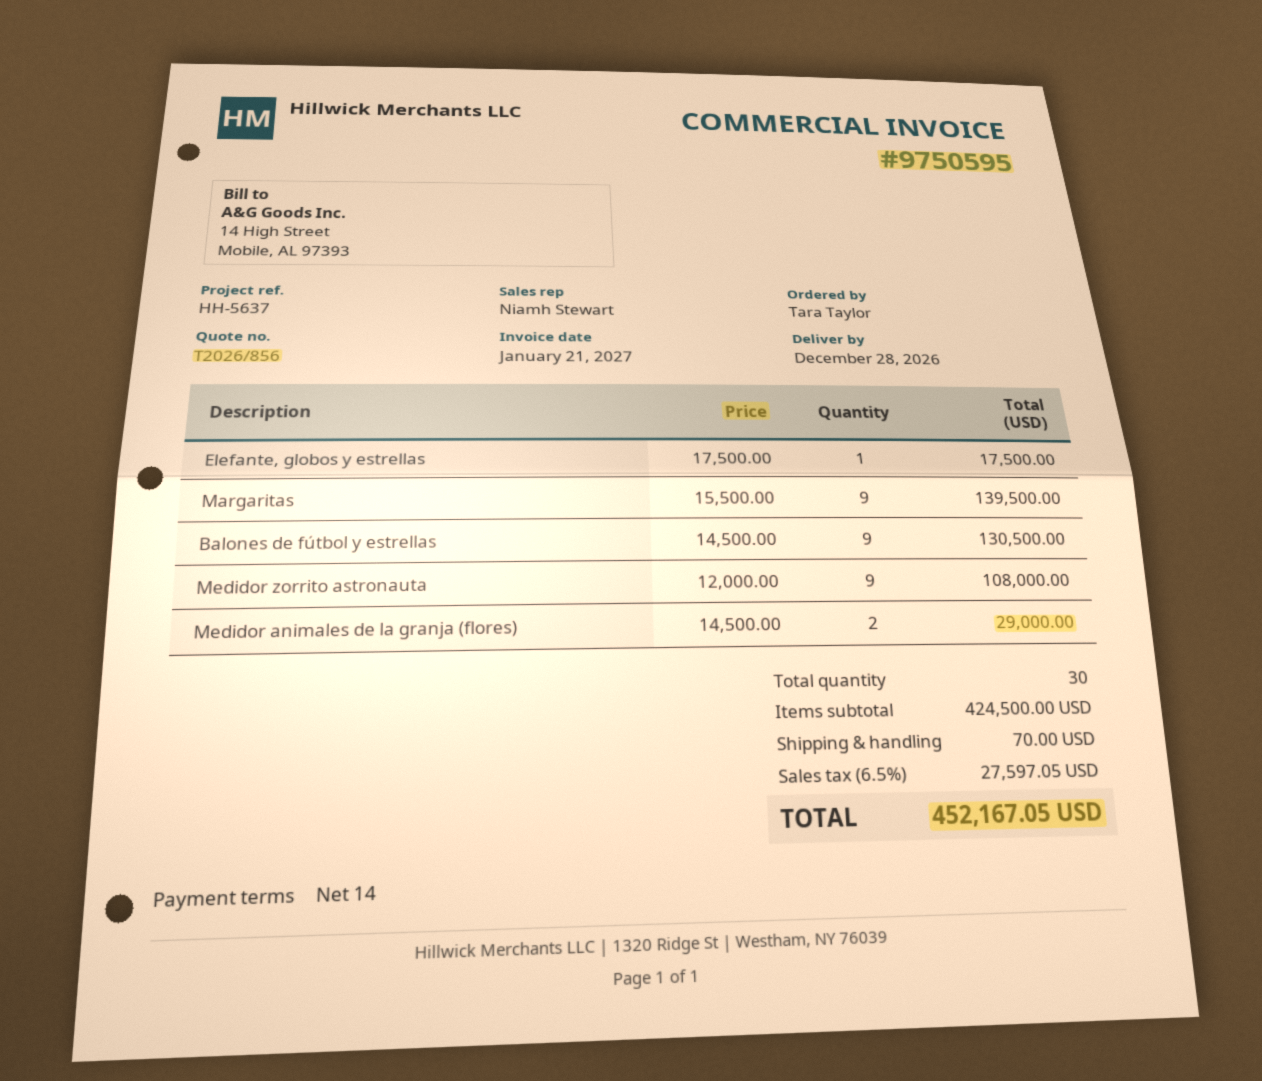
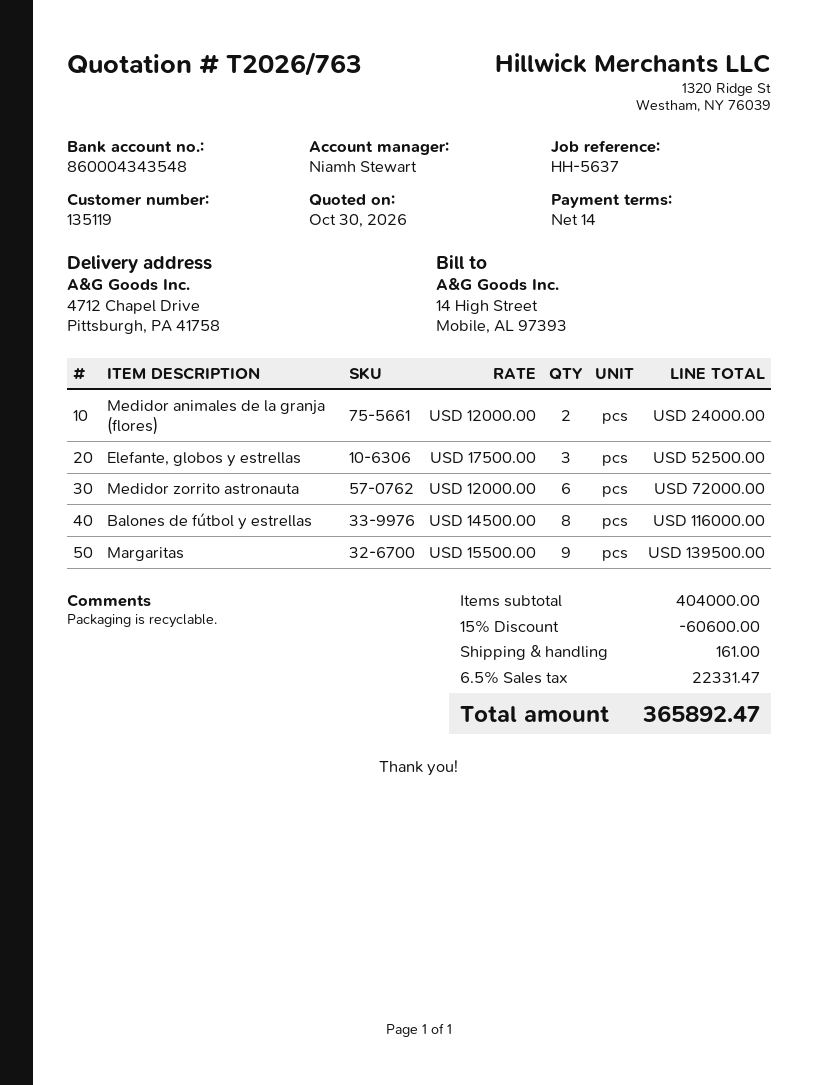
quote number: T2026/856 -> T2026/763
Elefante, globos y estrellas: 1 x 17500.00 = 17500.00 -> 3 x 17500.00 = 52500.00
Balones de fútbol y estrellas: 9 x 14500.00 = 130500.00 -> 8 x 14500.00 = 116000.00
Medidor zorrito astronauta: 9 x 12000.00 = 108000.00 -> 6 x 12000.00 = 72000.00
Medidor animales de la granja (flores): 2 x 14500.00 = 29000.00 -> 2 x 12000.00 = 24000.00
subtotal: 424500.00 -> 404000.00
discount: none -> 15% = 60600.00
shipping: 70.00 -> 161.00
tax: 6.5% = 27597.05 -> 6.5% = 22331.47
total: 452167.05 -> 365892.47

